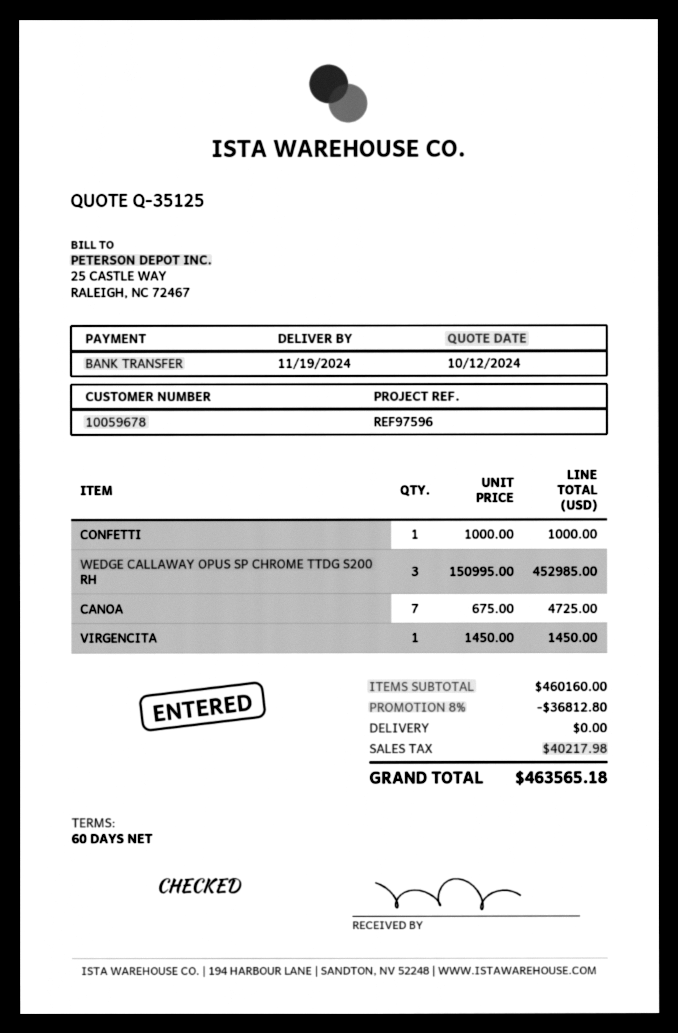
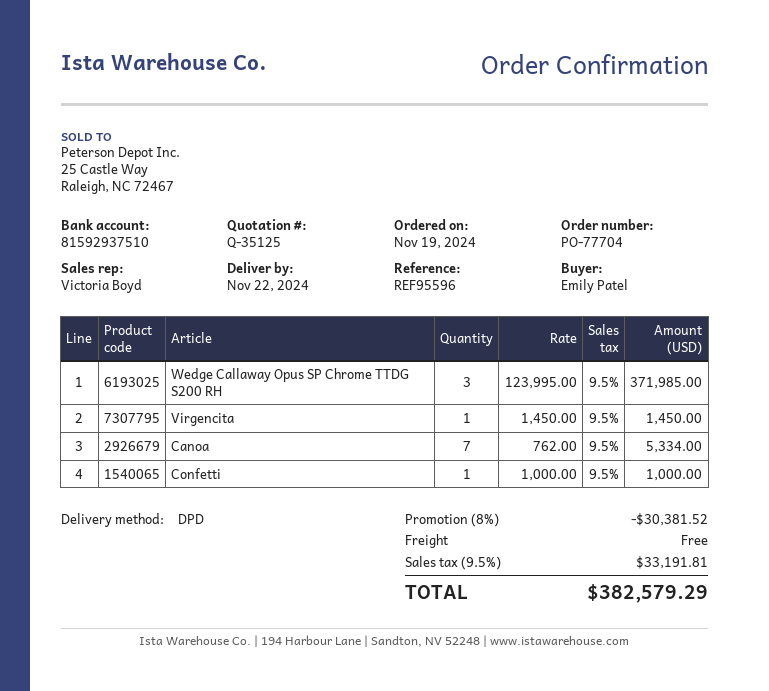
delivery date: 2024-11-19 -> 2024-11-22
reference: REF97596 -> REF95596
WEDGE CALLAWAY OPUS SP CHROME TTDG S200 RH: 3 x 150995.00 = 452985.00 -> 3 x 123995.00 = 371985.00
CANOA: 7 x 675.00 = 4725.00 -> 7 x 762.00 = 5334.00
discount: 8% = 36812.80 -> 8% = 30381.52
tax: 40217.98 -> 33191.81
total: 463565.18 -> 382579.29

